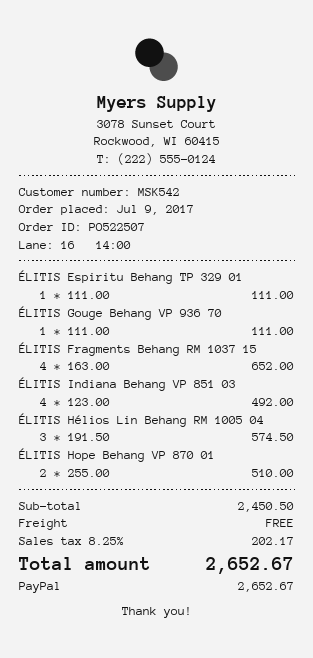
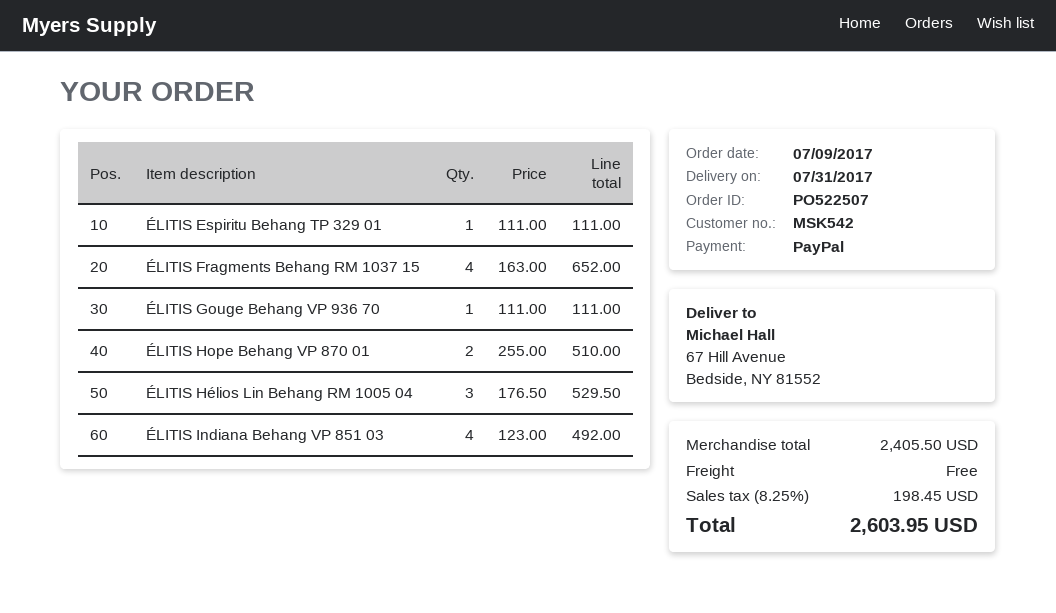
ÉLITIS Hélios Lin Behang RM 1005 04: 3 x 191.50 = 574.50 -> 3 x 176.50 = 529.50
subtotal: 2450.50 -> 2405.50
tax: 8.25% = 202.17 -> 8.25% = 198.45
total: 2652.67 -> 2603.95

